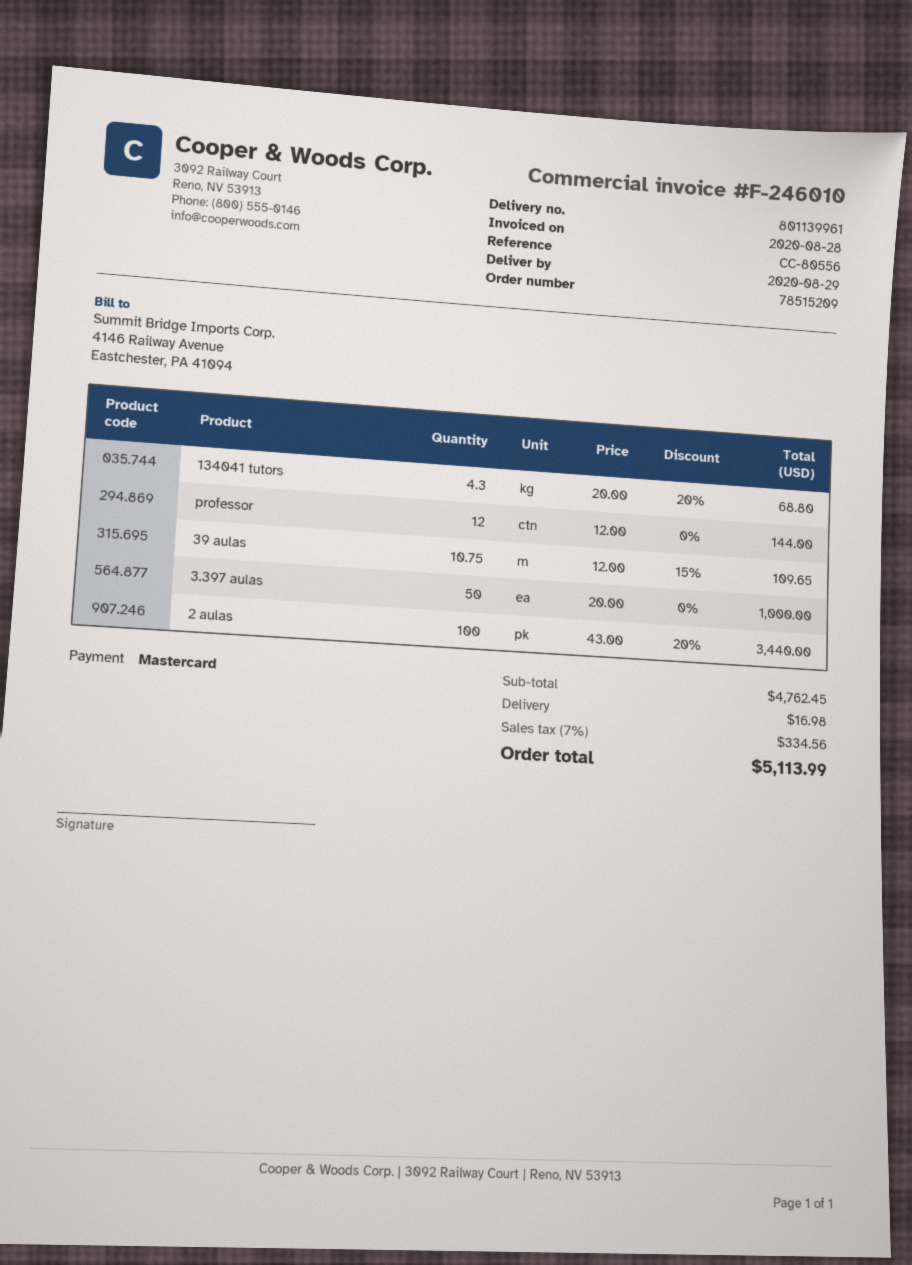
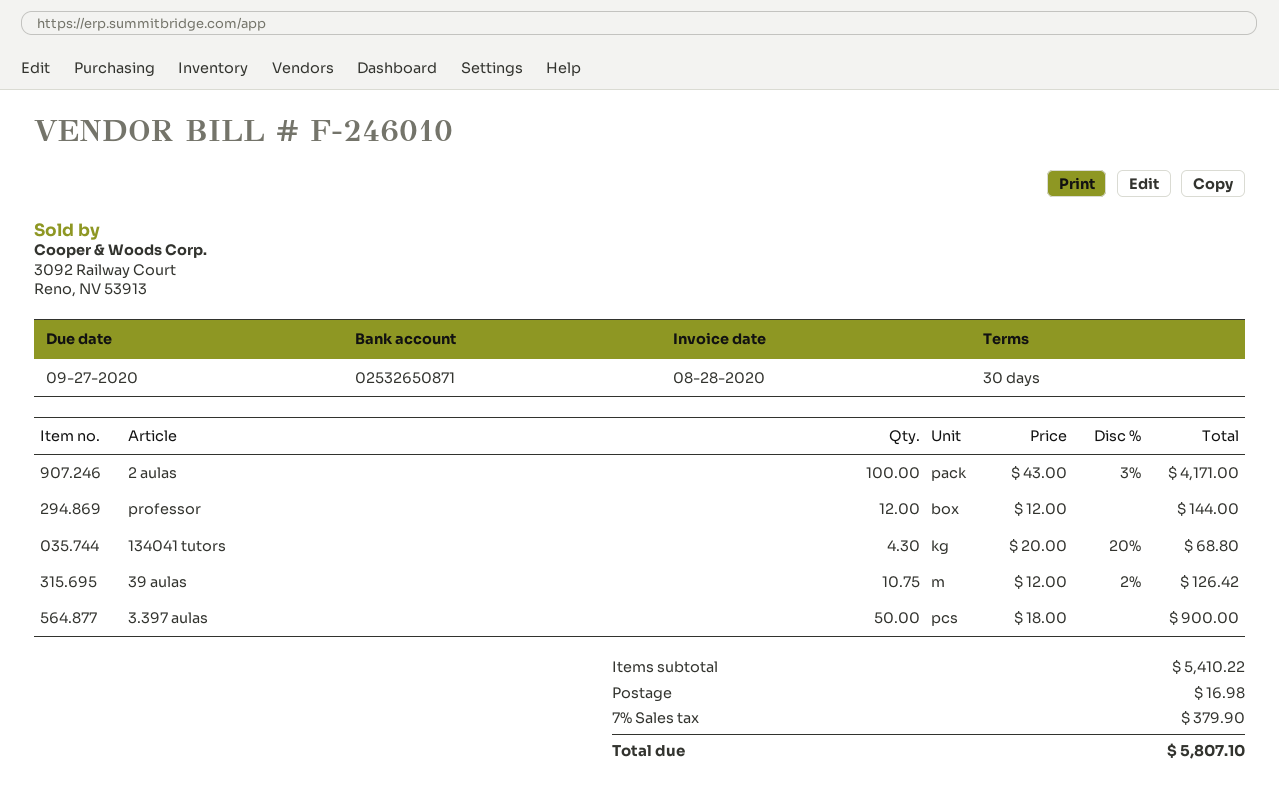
39 aulas: 10.75 x 12.00 - 15% = 109.65 -> 10.75 x 12.00 - 2% = 126.42
3.397 aulas: 50 x 20.00 = 1000.00 -> 50 x 18.00 = 900.00
2 aulas: 100 x 43.00 - 20% = 3440.00 -> 100 x 43.00 - 3% = 4171.00
subtotal: 4762.45 -> 5410.22
tax: 7% = 334.56 -> 7% = 379.90
total: 5113.99 -> 5807.10

